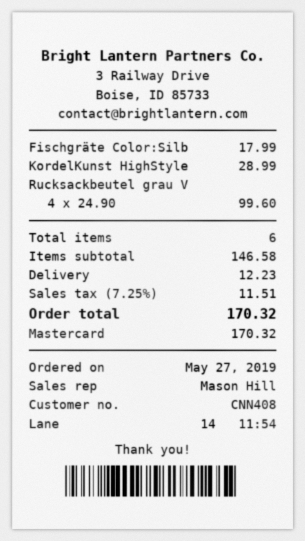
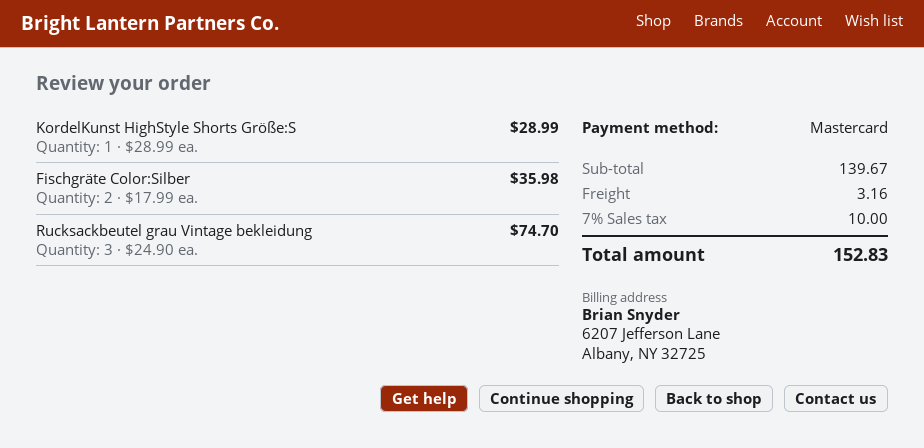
Fischgräte Color:Silb: 1 x 17.99 = 17.99 -> 2 x 17.99 = 35.98
Rucksackbeutel grau V: 4 x 24.90 = 99.60 -> 3 x 24.90 = 74.70
subtotal: 146.58 -> 139.67
shipping: 12.23 -> 3.16
tax: 7.25% = 11.51 -> 7% = 10.00
total: 170.32 -> 152.83

